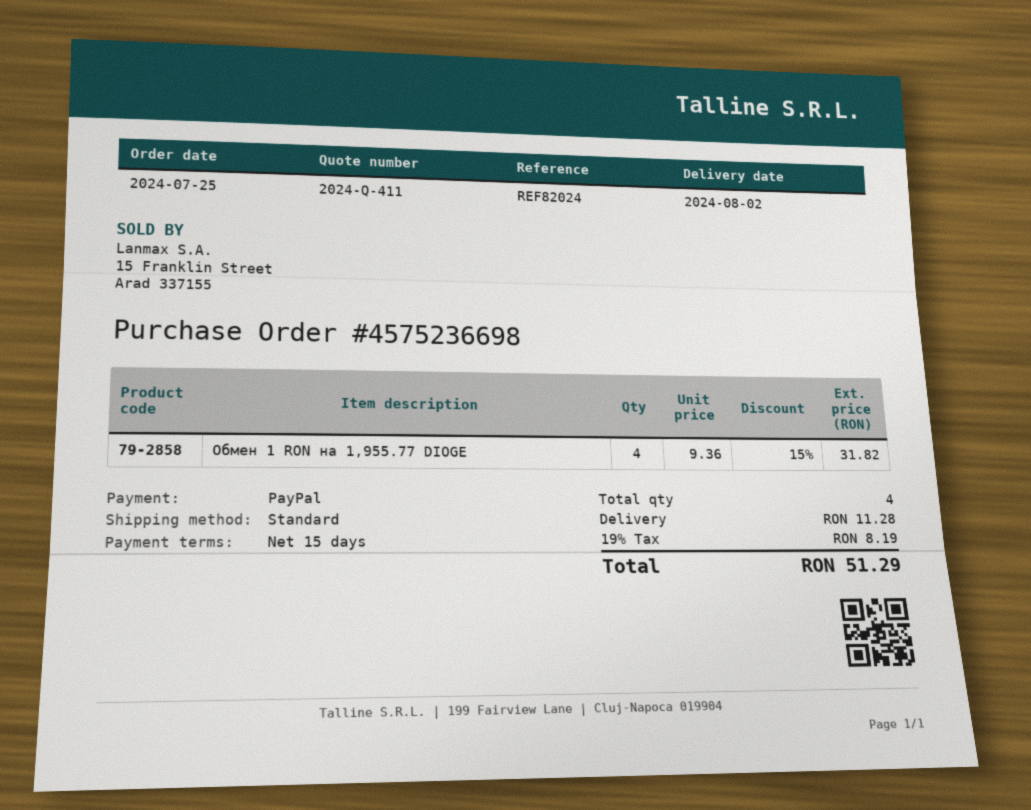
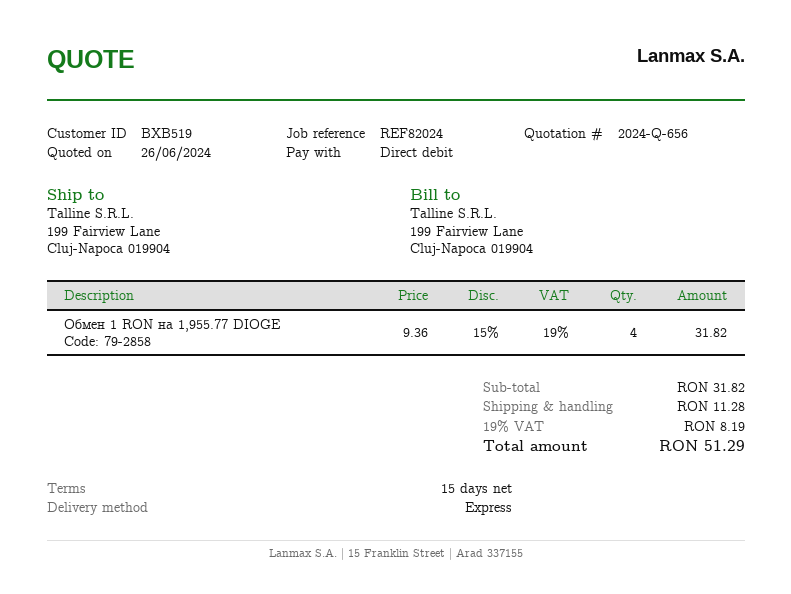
quote number: 2024-Q-411 -> 2024-Q-656
payment method: PayPal -> direct debit
shipping method: standard -> express

